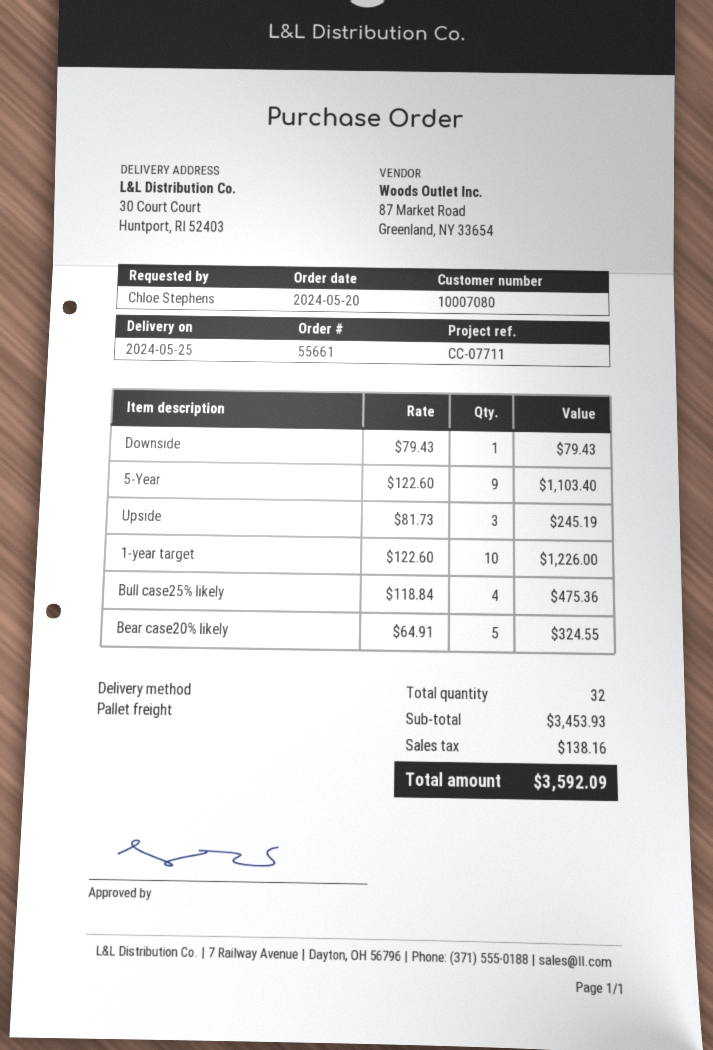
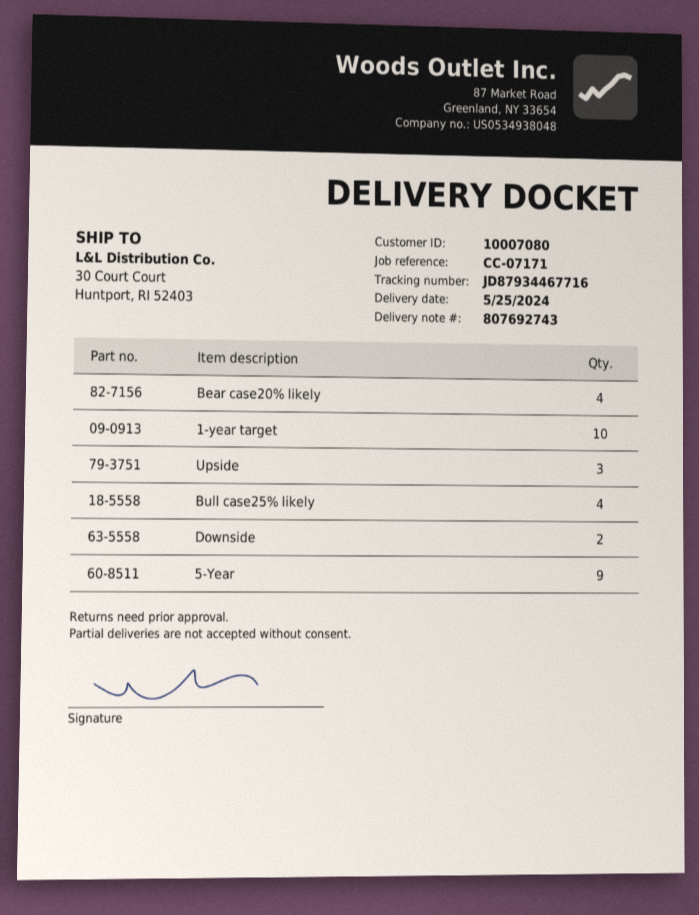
reference: CC-07711 -> CC-07171
Downside: 1 -> 2
Bear case20% likely: 5 -> 4

